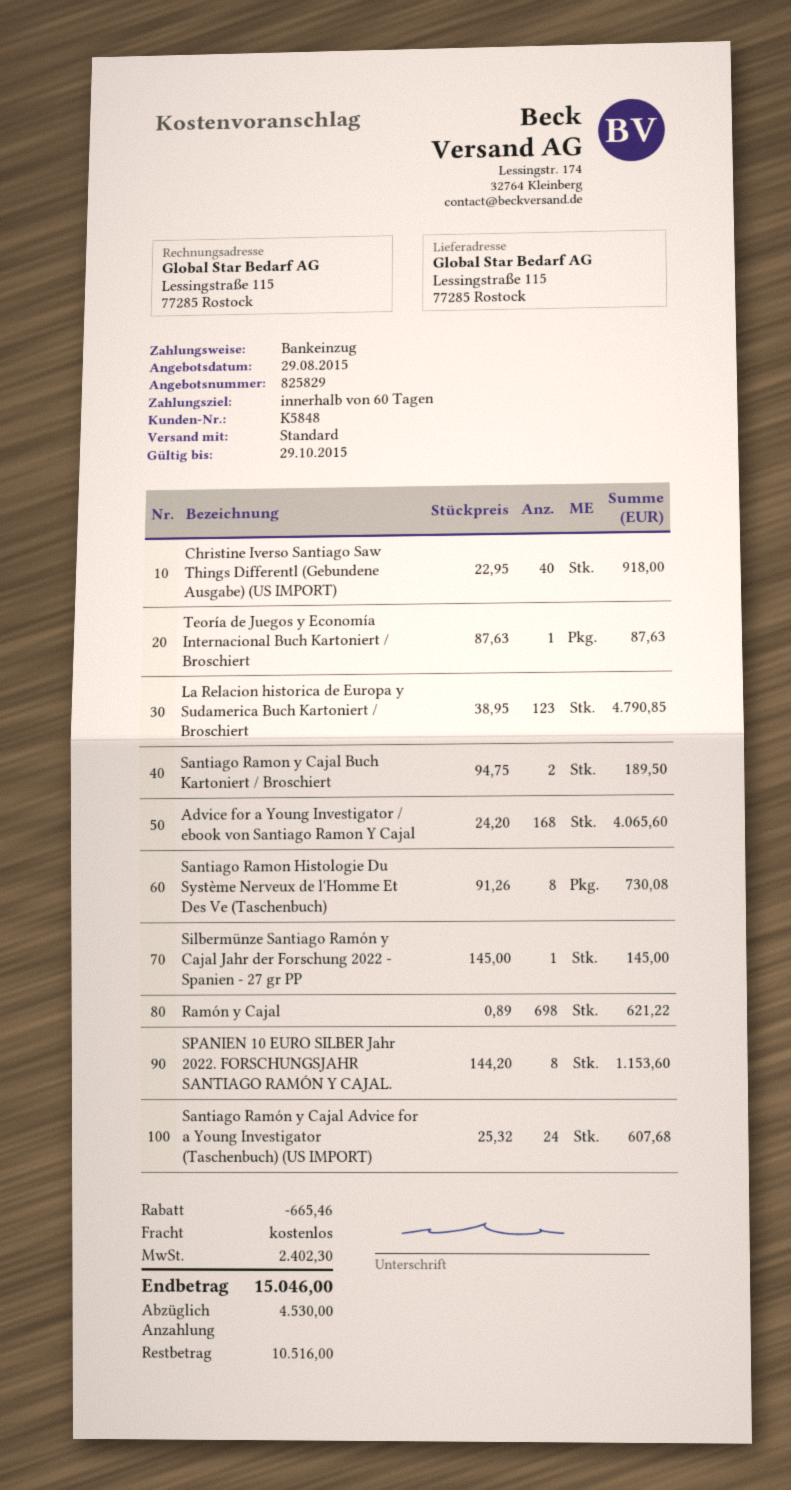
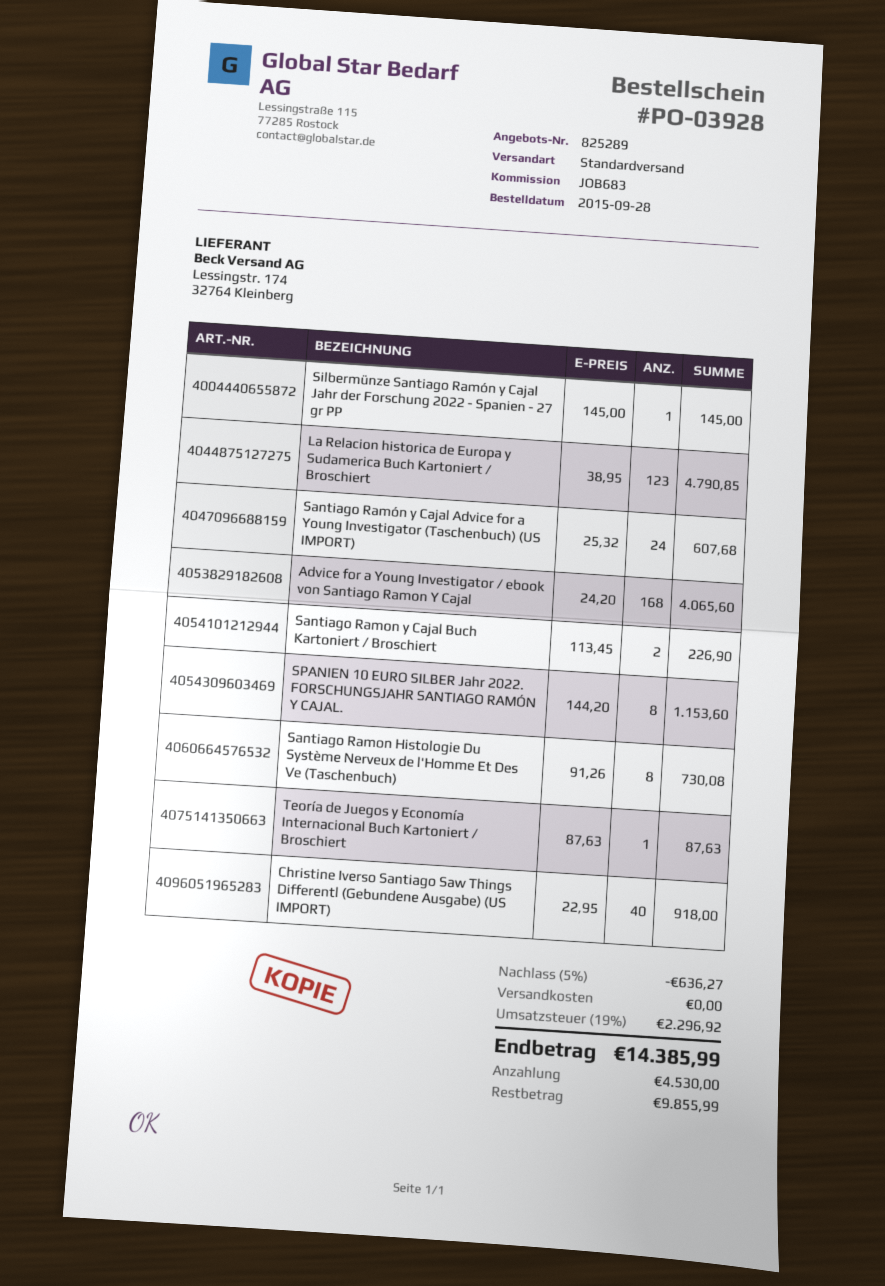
quote number: 825829 -> 825289
Santiago Ramon y Cajal Buch Kartoniert / Broschiert: 2 x 94.75 = 189.50 -> 2 x 113.45 = 226.90
Ramón y Cajal: 698 x 0.89 = 621.22 -> none
discount: 665.46 -> 636.27
tax: 2402.30 -> 2296.92
total: 15046.00 -> 14385.99
balance: 10516.00 -> 9855.99

